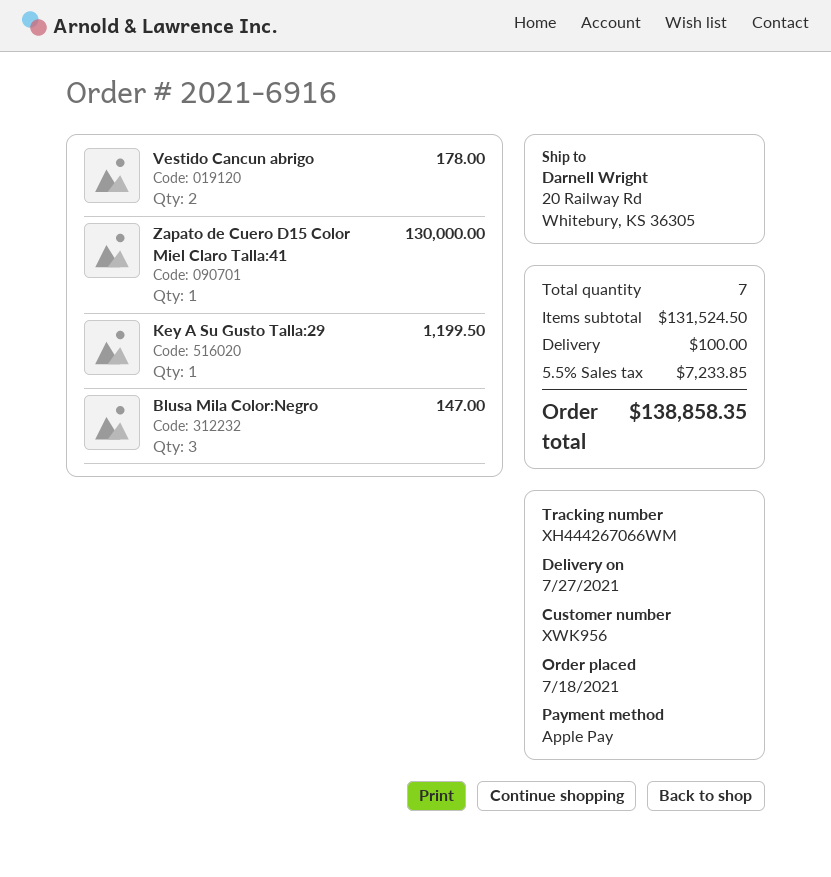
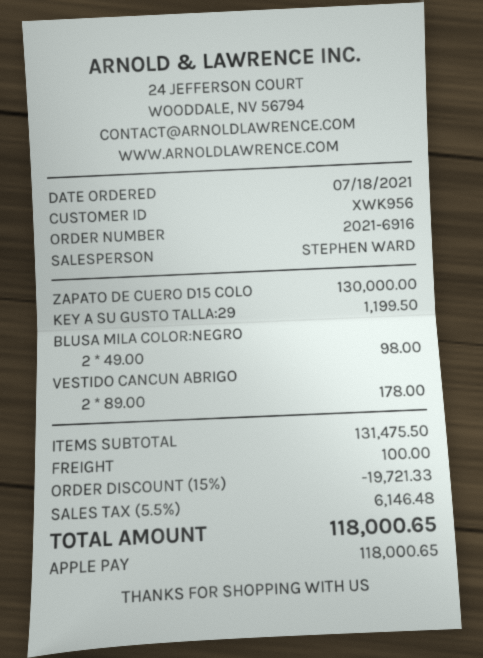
Blusa Mila Color:Negro: 3 for 147.00 -> 2 for 98.00
subtotal: 131524.50 -> 131475.50
discount: none -> 15% = 19721.33
tax: 5.5% = 7233.85 -> 5.5% = 6146.48
total: 138858.35 -> 118000.65

